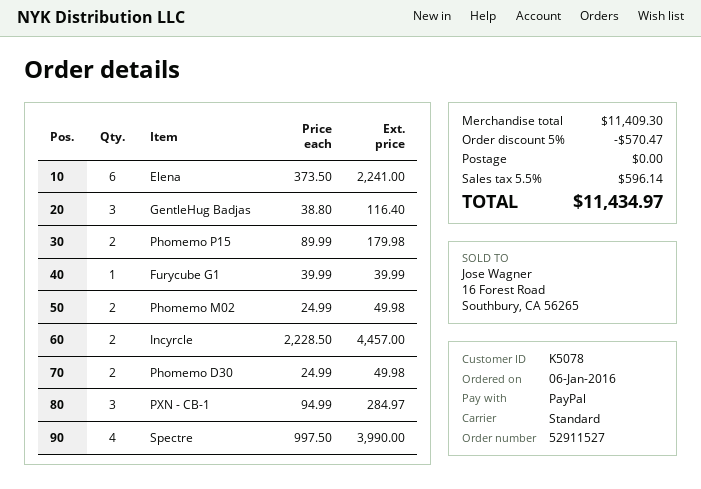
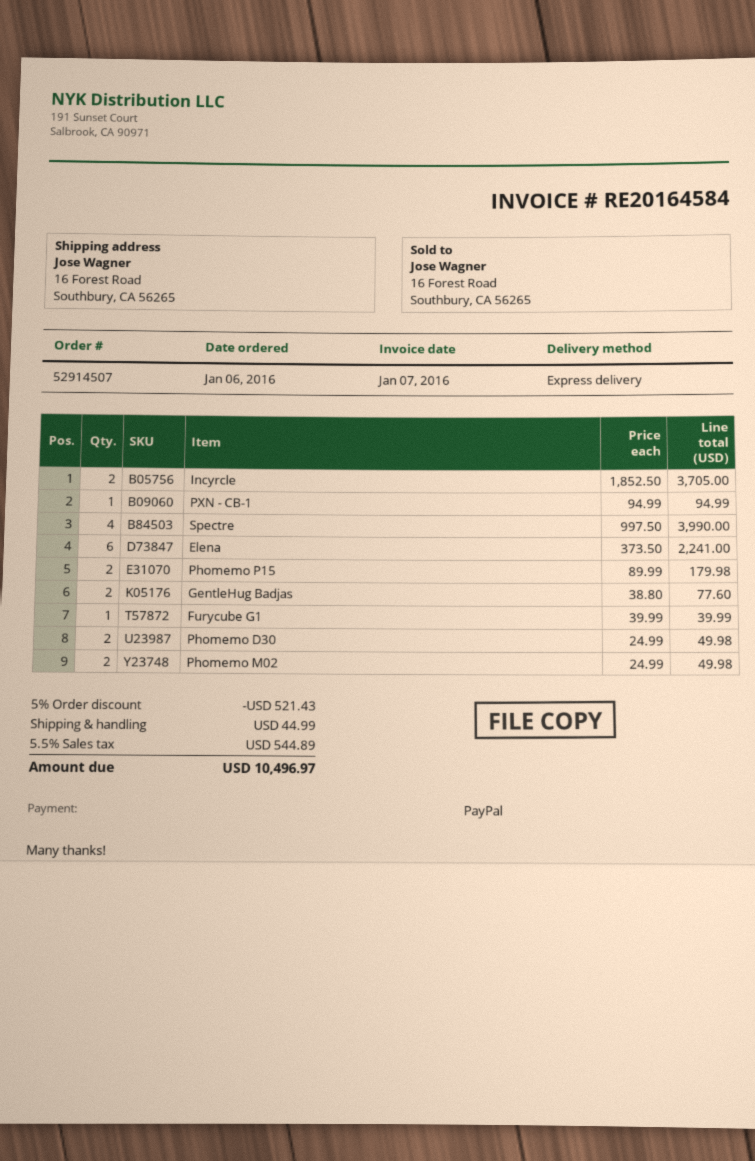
order number: 52911527 -> 52914507
shipping method: standard -> express
GentleHug Badjas: 3 x 38.80 = 116.40 -> 2 x 38.80 = 77.60
Incyrcle: 2 x 2228.50 = 4457.00 -> 2 x 1852.50 = 3705.00
PXN - CB-1: 3 x 94.99 = 284.97 -> 1 x 94.99 = 94.99
discount: 5% = 570.47 -> 5% = 521.43
shipping: 0.00 -> 44.99
tax: 5.5% = 596.14 -> 5.5% = 544.89
total: 11434.97 -> 10496.97

